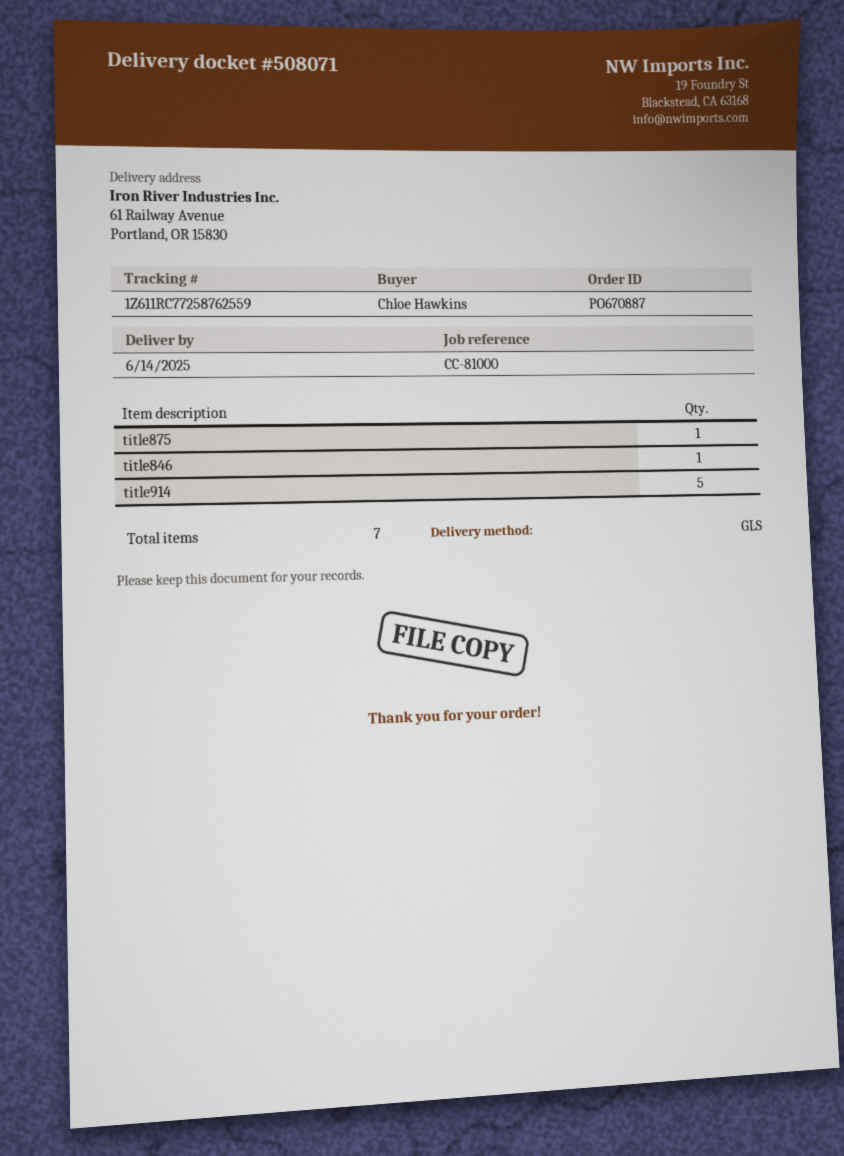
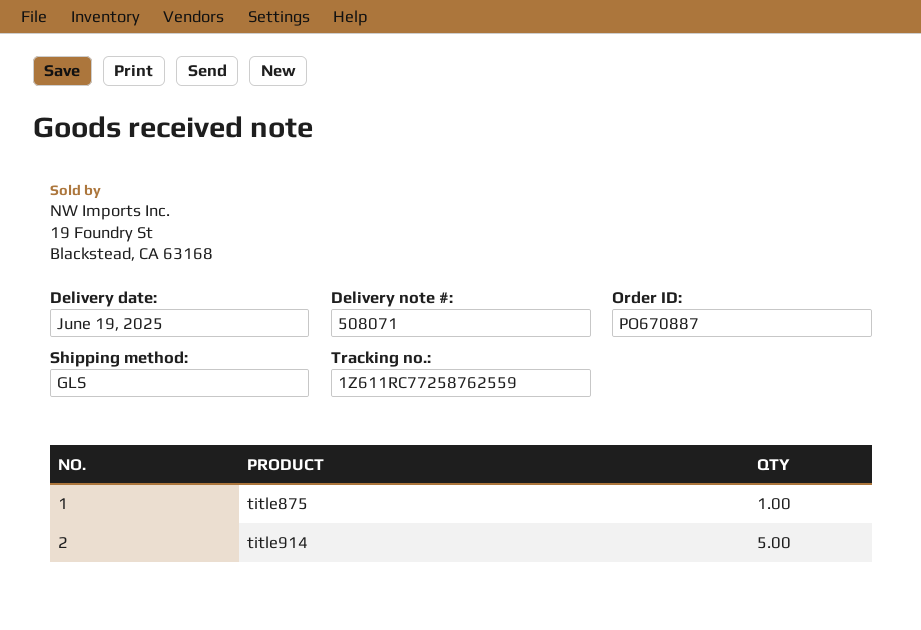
delivery date: 2025-06-14 -> 2025-06-19
title846: 1 -> none

